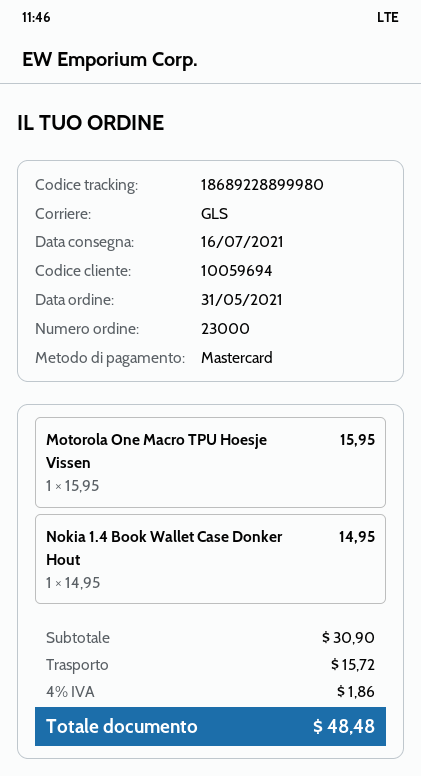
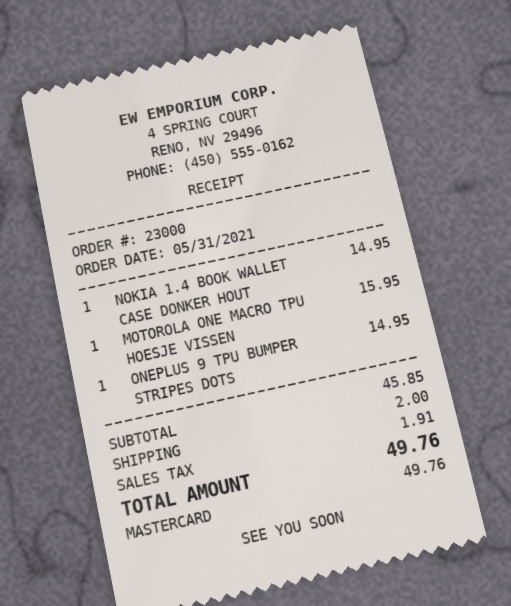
ONEPLUS 9 TPU BUMPER STRIPES DOTS: none -> 1 x 14.95 = 14.95
subtotal: 30.90 -> 45.85
shipping: 15.72 -> 2.00
tax: 1.86 -> 1.91
total: 48.48 -> 49.76

